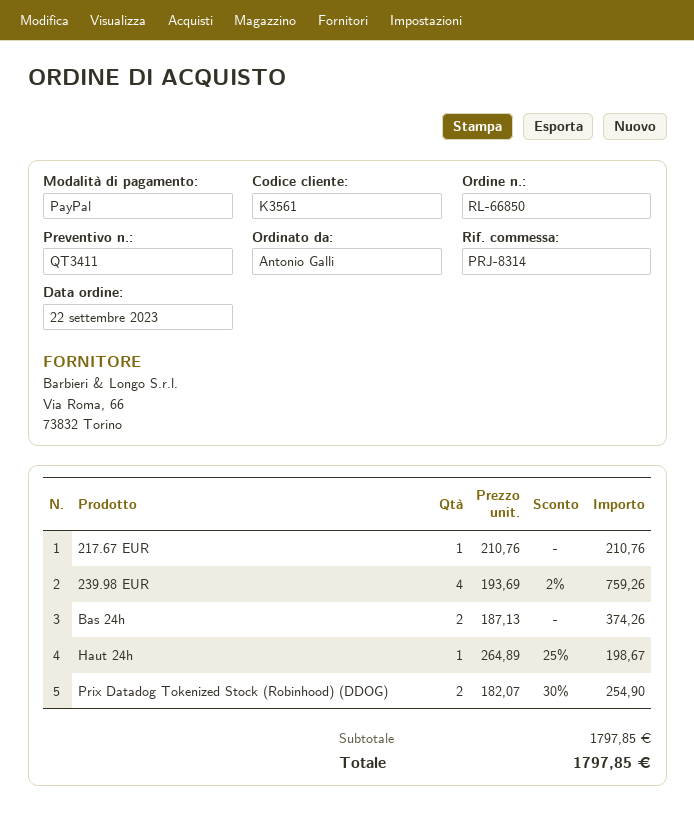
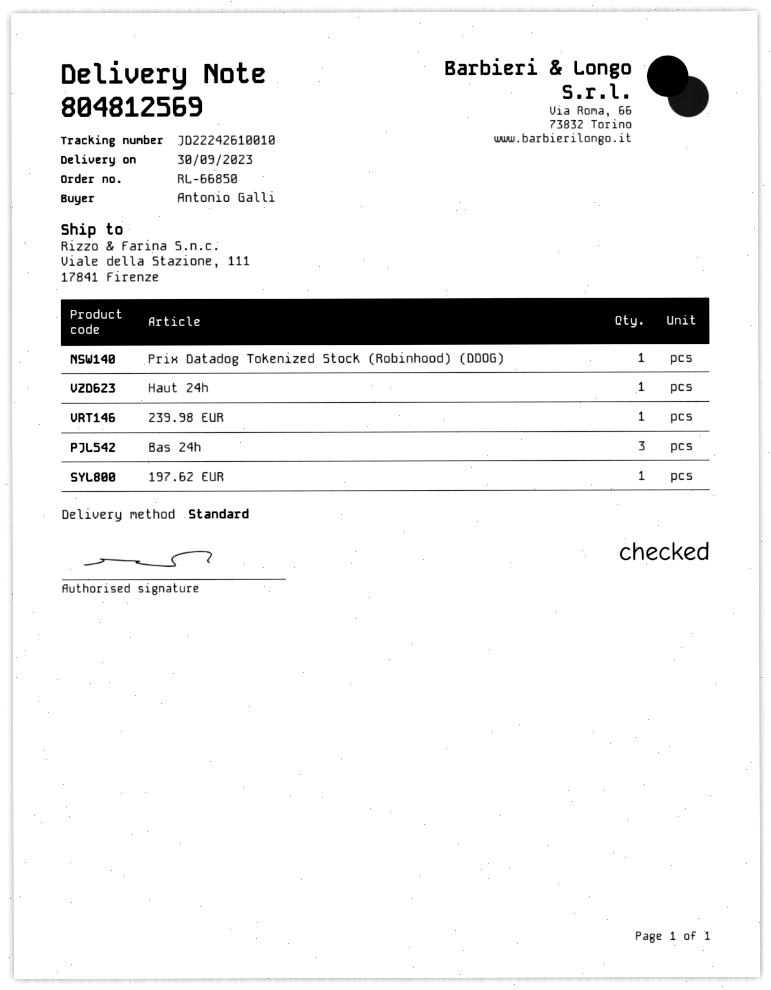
217.67 EUR: 1 -> none
239.98 EUR: 4 -> 1
Bas 24h: 2 -> 3
Prix Datadog Tokenized Stock (Robinhood) (DDOG): 2 -> 1
197.62 EUR: none -> 1

